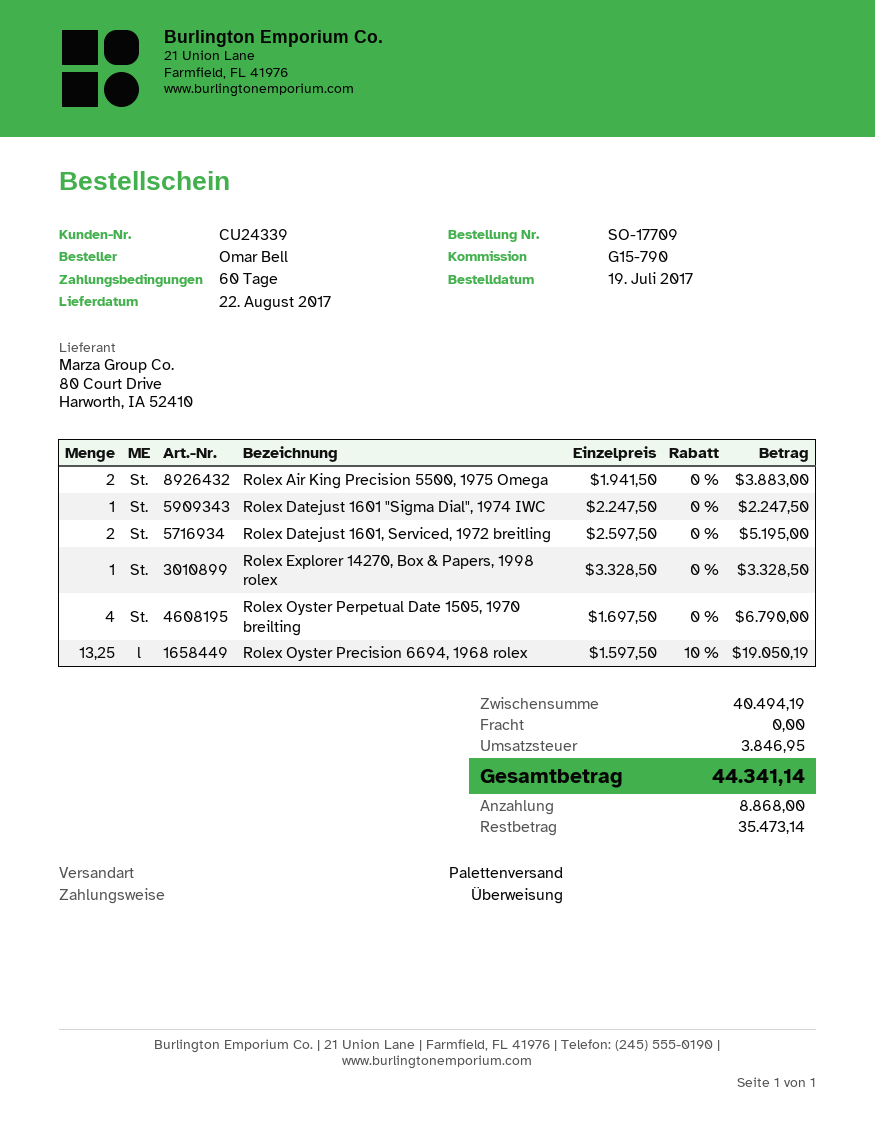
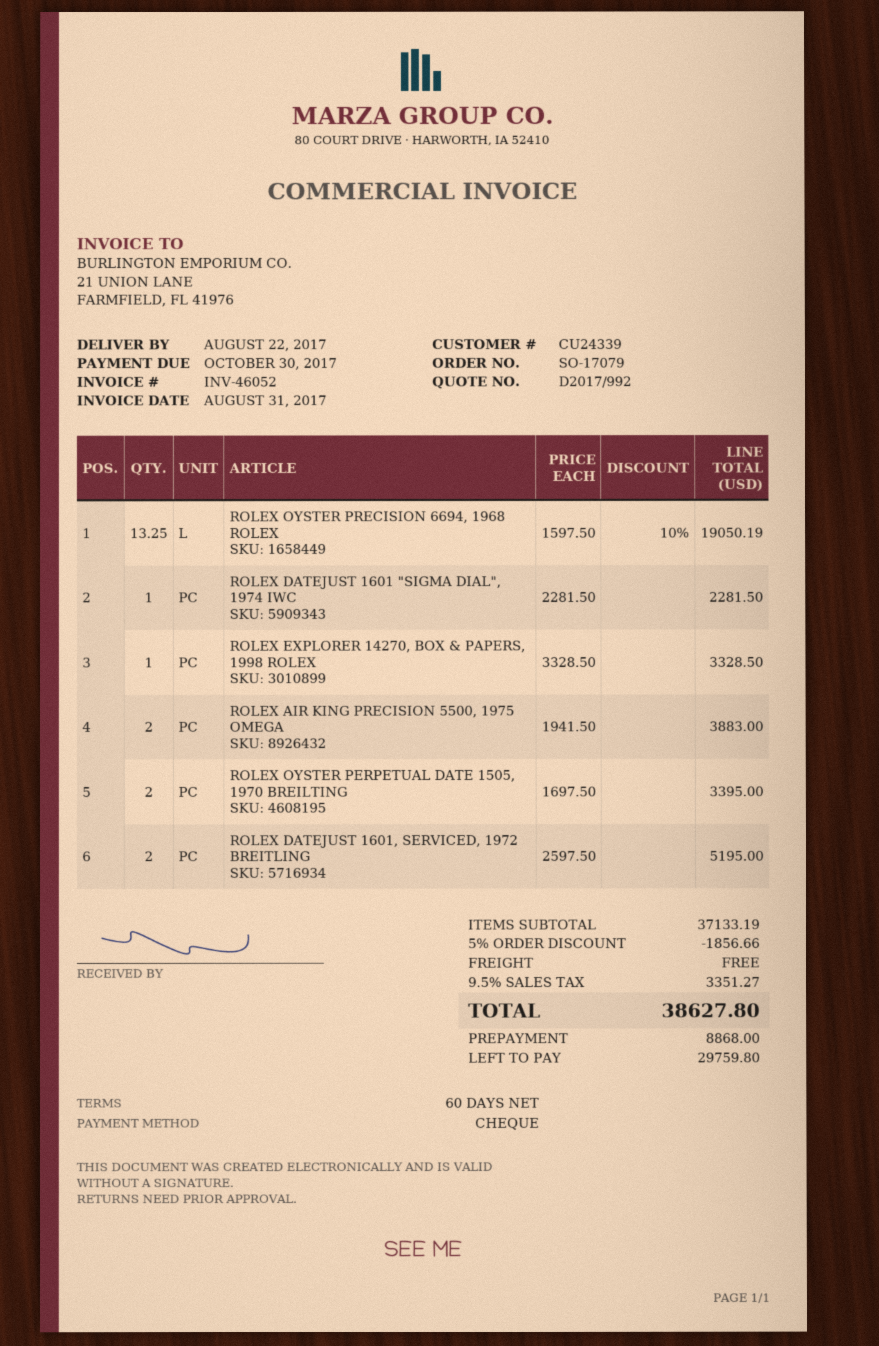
order number: SO-17709 -> SO-17079
payment method: bank transfer -> cheque
Rolex Datejust 1601 "Sigma Dial", 1974 IWC: 1 x 2247.50 = 2247.50 -> 1 x 2281.50 = 2281.50
Rolex Oyster Perpetual Date 1505, 1970 breilting: 4 x 1697.50 = 6790.00 -> 2 x 1697.50 = 3395.00
subtotal: 40494.19 -> 37133.19
discount: none -> 5% = 1856.66
tax: 3846.95 -> 3351.27
total: 44341.14 -> 38627.80
balance: 35473.14 -> 29759.80

